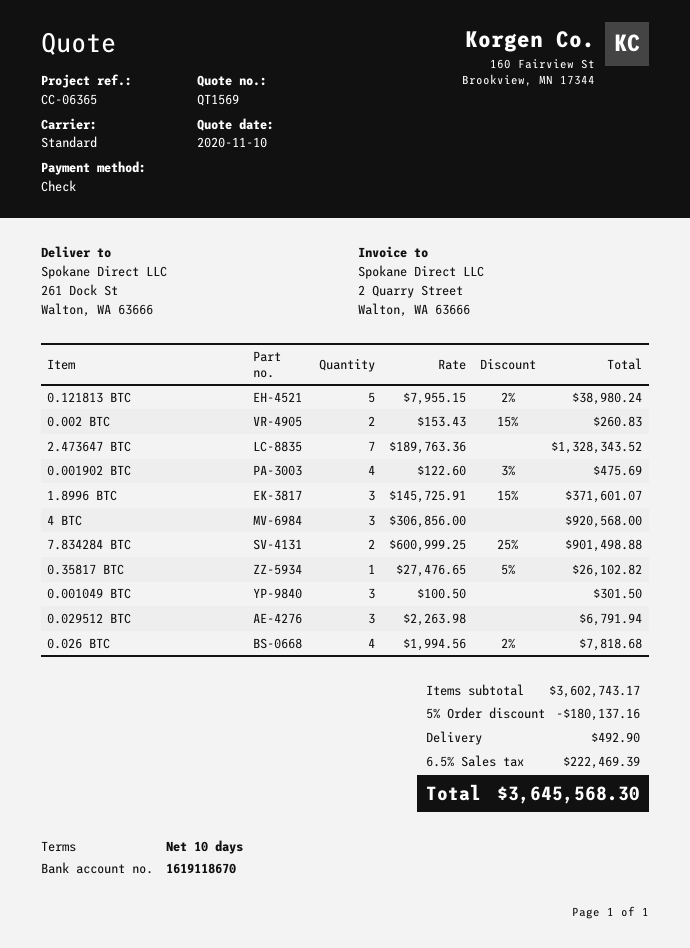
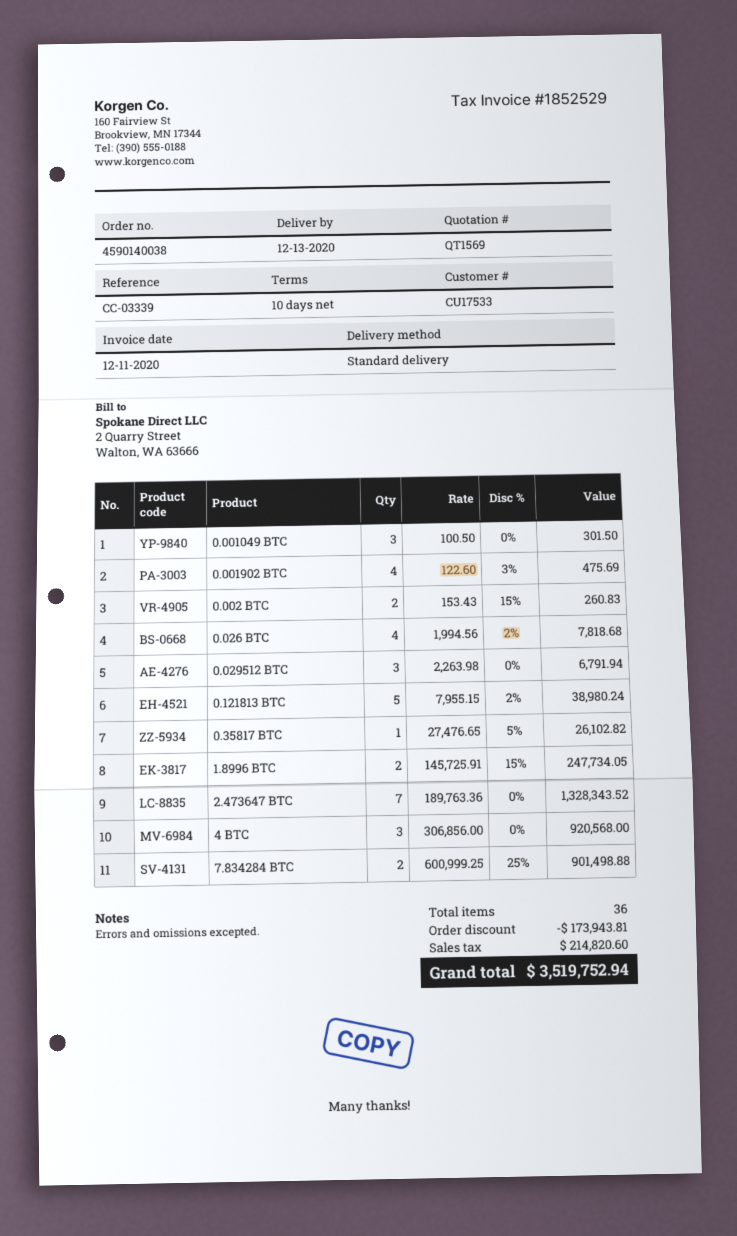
reference: CC-06365 -> CC-03339
1.8996 BTC: 3 x 145725.91 - 15% = 371601.07 -> 2 x 145725.91 - 15% = 247734.05
discount: 180137.16 -> 173943.81
shipping: 492.90 -> none
tax: 222469.39 -> 214820.60
total: 3645568.30 -> 3519752.94

